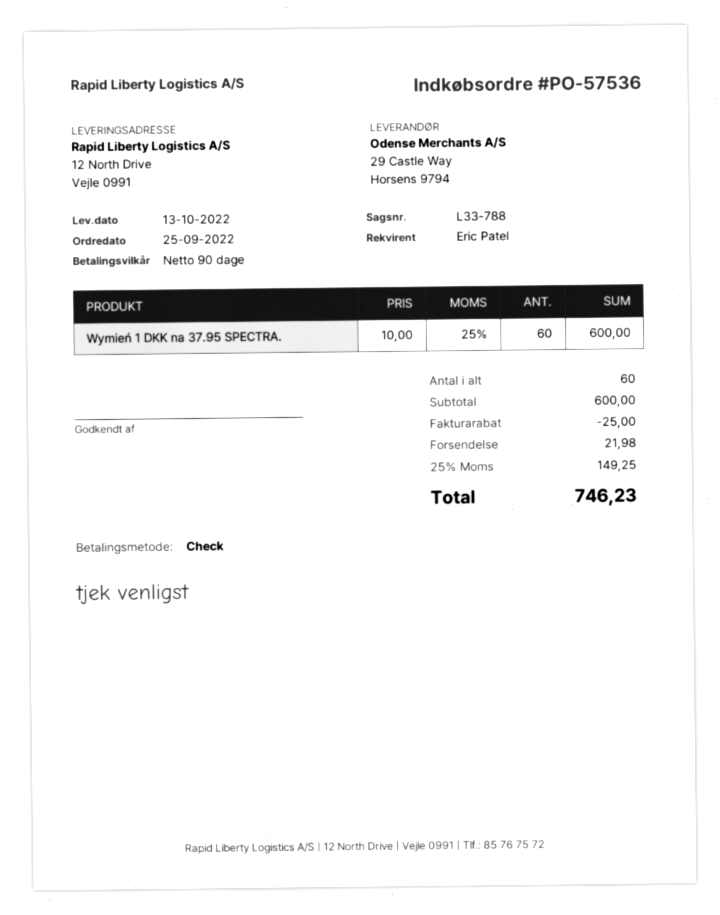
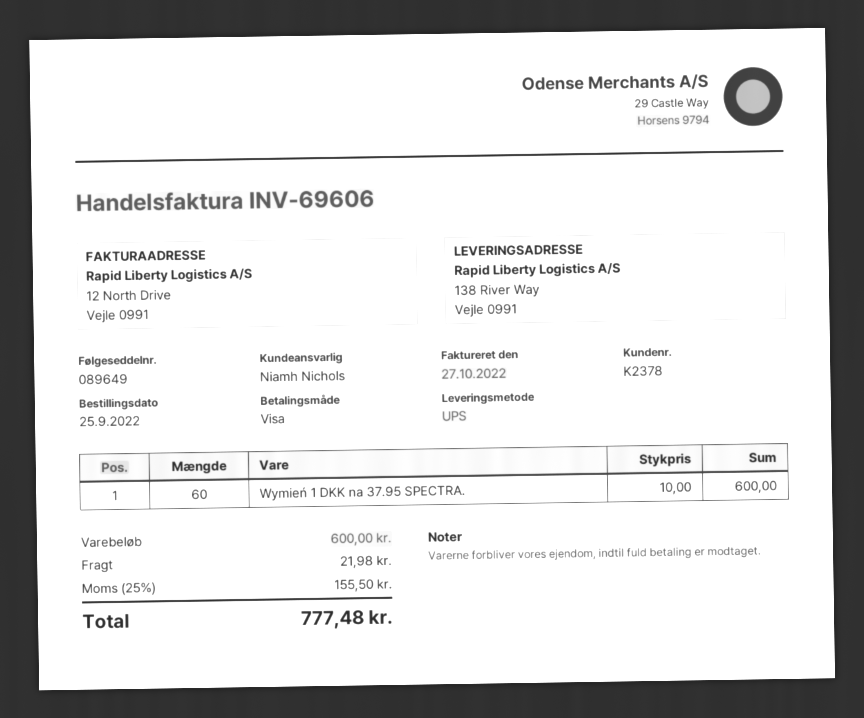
payment method: cheque -> Visa
ship to: 12 North Drive, Vejle 0991 -> 138 River Way, Vejle 0991
discount: 25.00 -> none
tax: 25% = 149.25 -> 25% = 155.50
total: 746.23 -> 777.48

